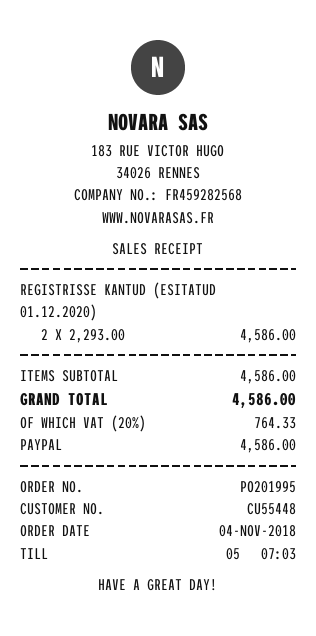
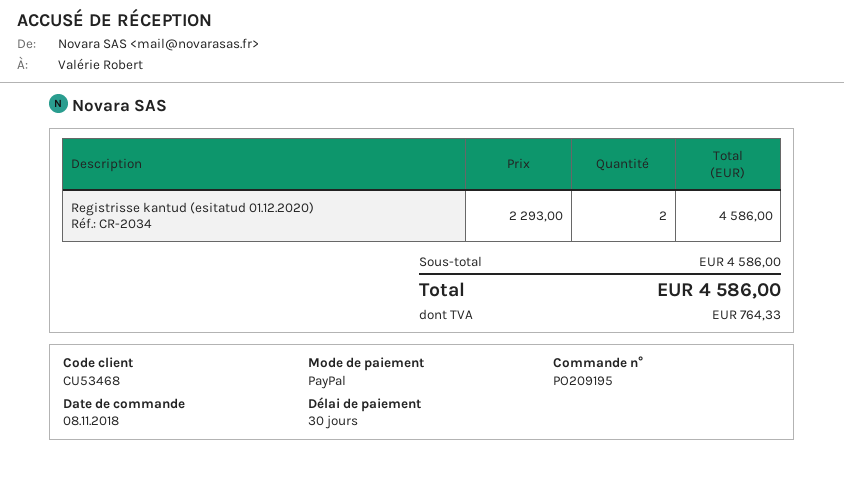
order number: PO201995 -> PO209195
order date: 2018-11-04 -> 2018-11-08
customer number: CU55448 -> CU53468

